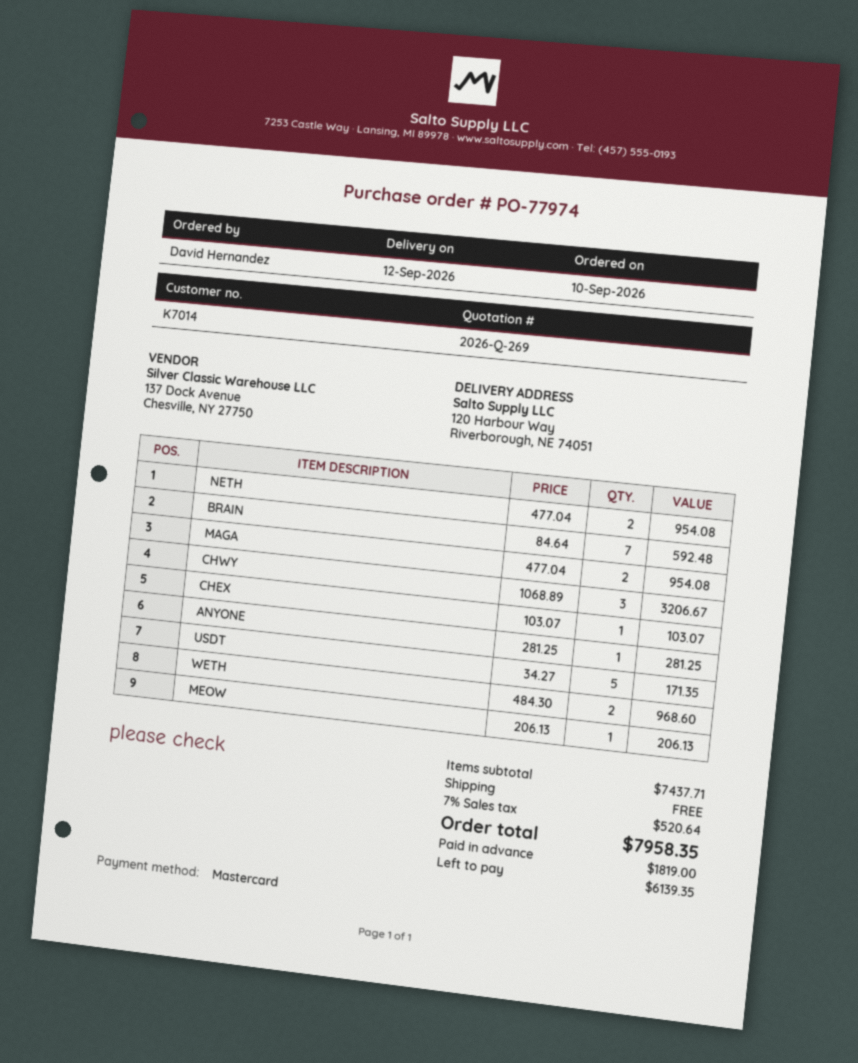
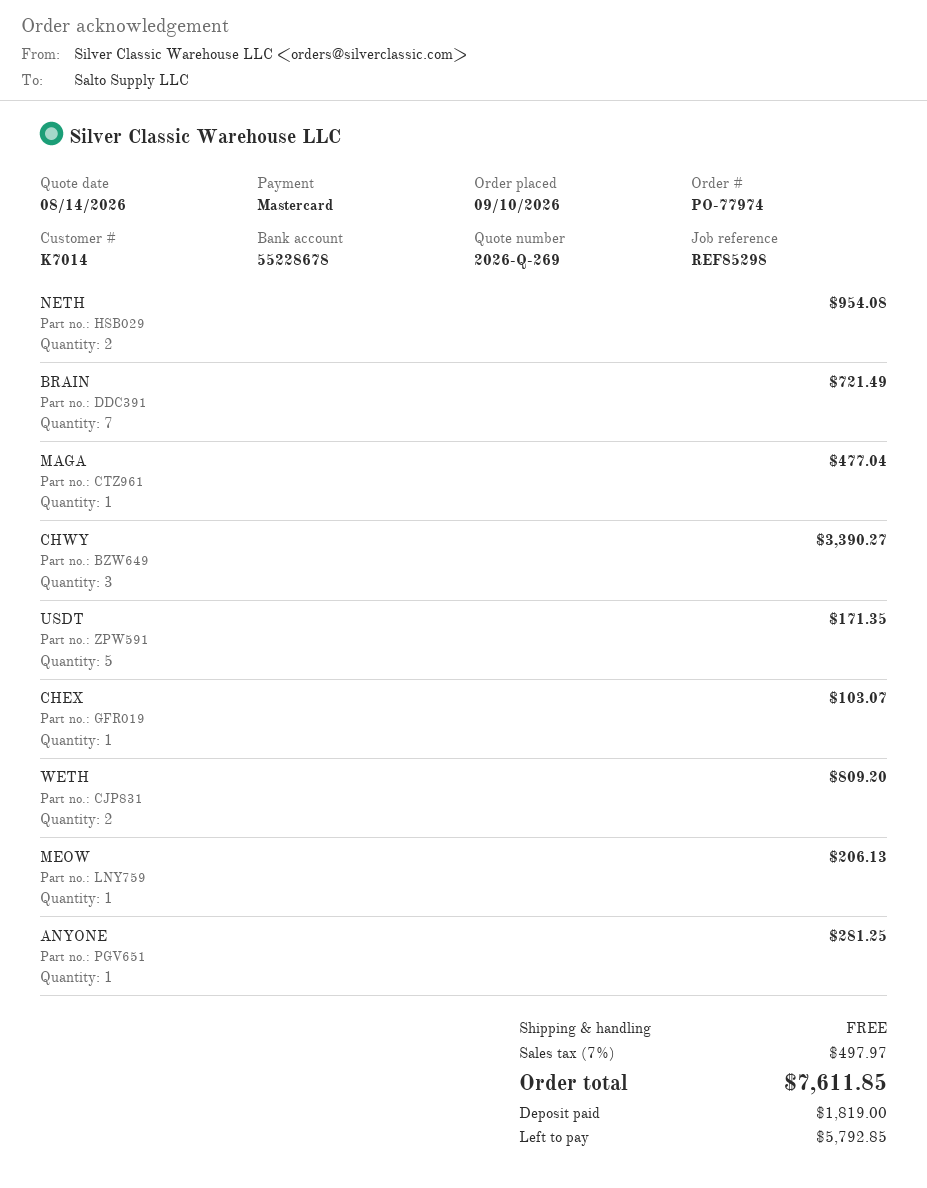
BRAIN: 7 for 592.48 -> 7 for 721.49
MAGA: 2 for 954.08 -> 1 for 477.04
CHWY: 3 for 3206.67 -> 3 for 3390.27
WETH: 2 for 968.60 -> 2 for 809.20
tax: 7% = 520.64 -> 7% = 497.97
total: 7958.35 -> 7611.85
balance: 6139.35 -> 5792.85

